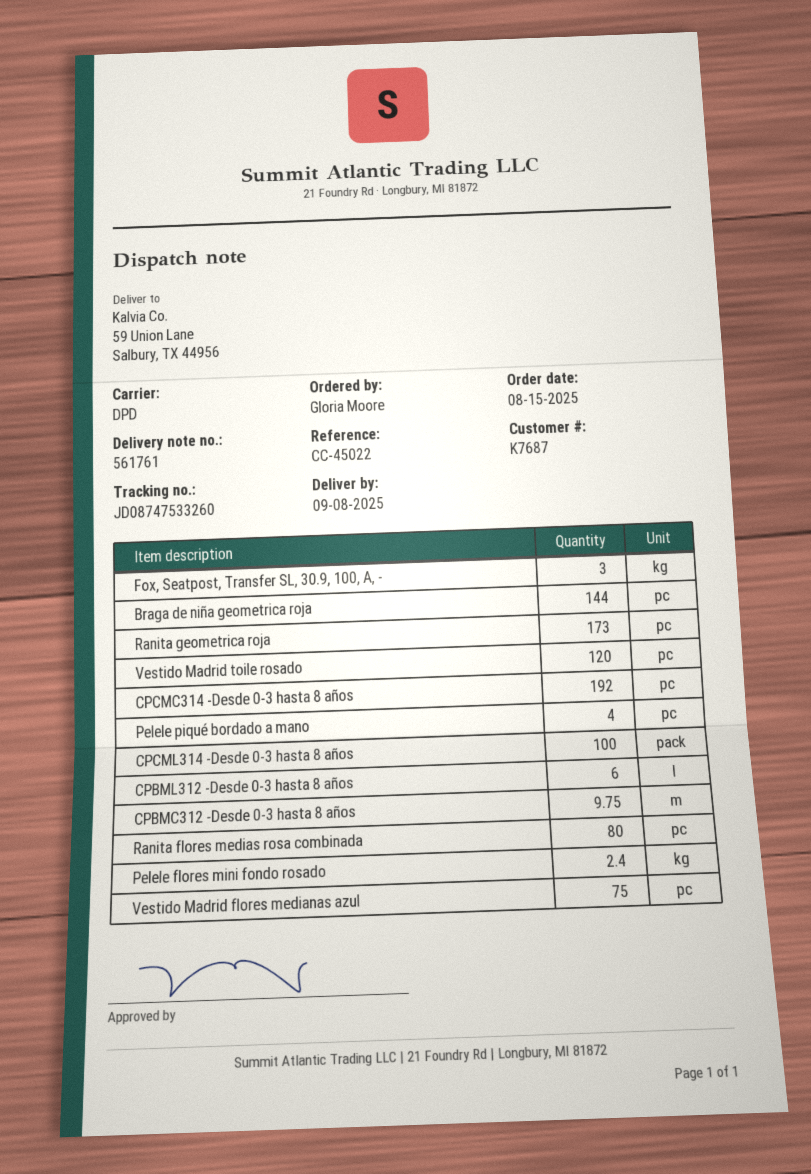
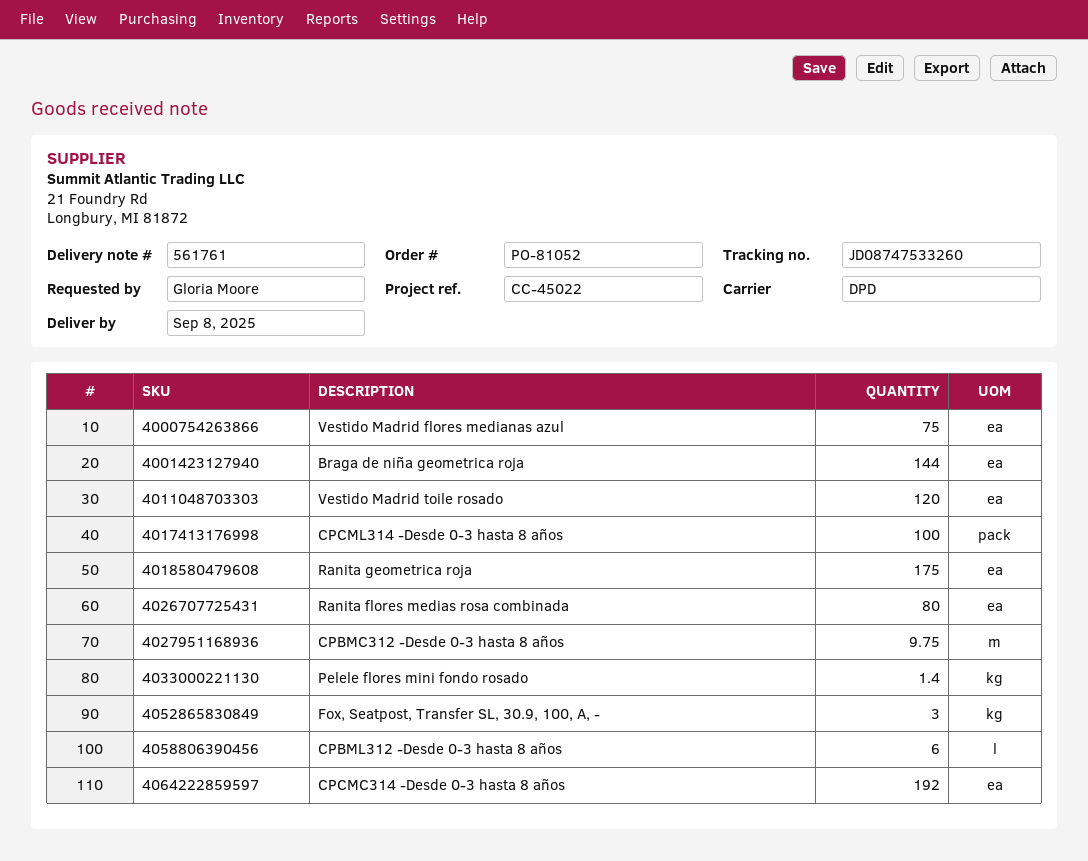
Ranita geometrica roja: 173 -> 175
Pelele piqué bordado a mano: 4 -> none
Pelele flores mini fondo rosado: 2.4 -> 1.4

